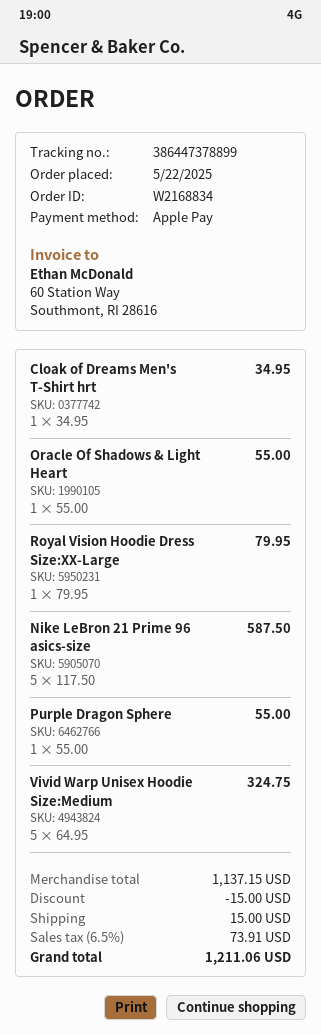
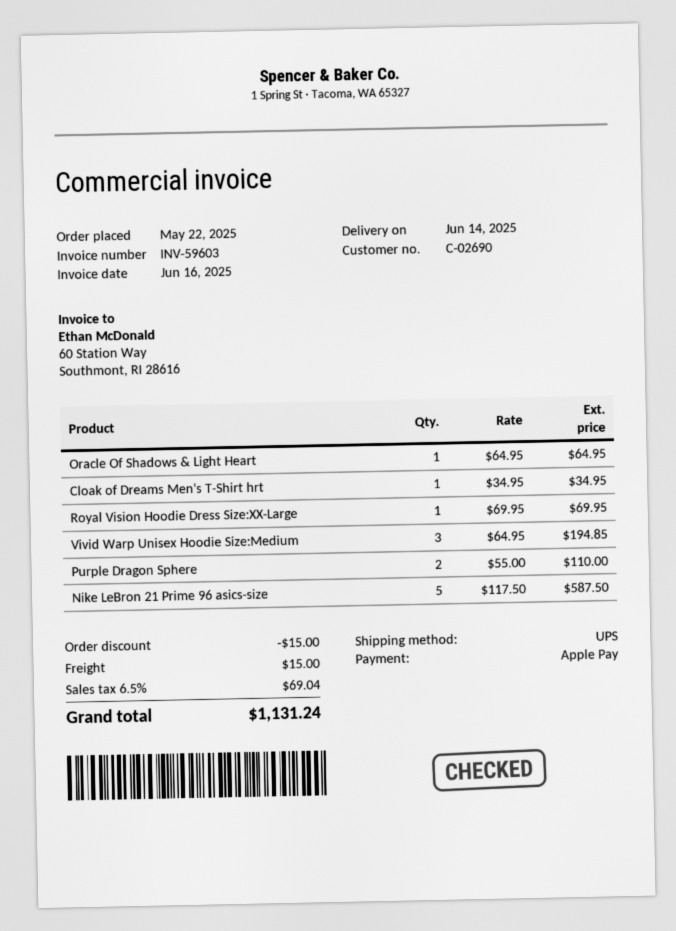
Oracle Of Shadows & Light Heart: 1 x 55.00 = 55.00 -> 1 x 64.95 = 64.95
Royal Vision Hoodie Dress Size:XX-Large: 1 x 79.95 = 79.95 -> 1 x 69.95 = 69.95
Purple Dragon Sphere: 1 x 55.00 = 55.00 -> 2 x 55.00 = 110.00
Vivid Warp Unisex Hoodie Size:Medium: 5 x 64.95 = 324.75 -> 3 x 64.95 = 194.85
tax: 6.5% = 73.91 -> 6.5% = 69.04
total: 1211.06 -> 1131.24

